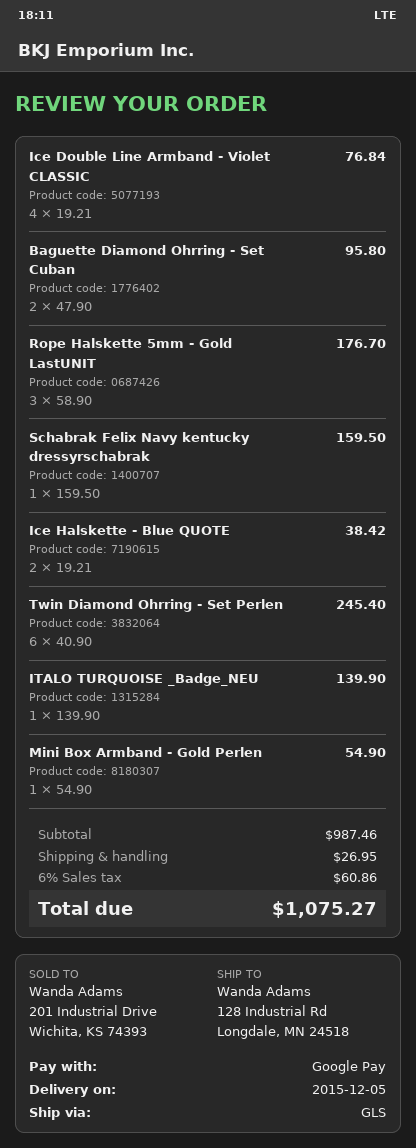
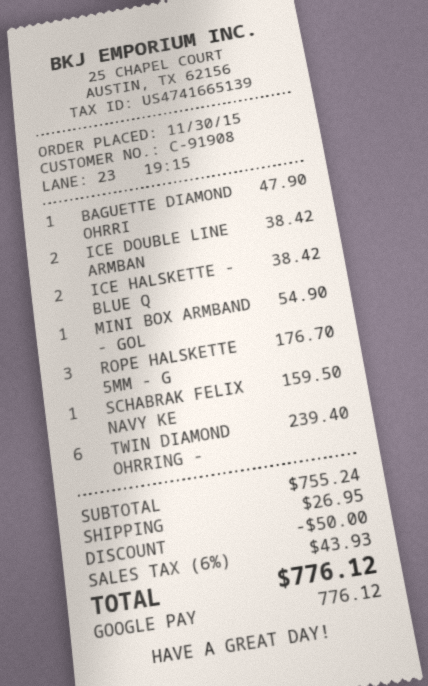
Ice Double Line Armband - Violet CLASSIC: 4 for 76.84 -> 2 for 38.42
Baguette Diamond Ohrring - Set Cuban: 2 for 95.80 -> 1 for 47.90
Twin Diamond Ohrring - Set Perlen: 6 for 245.40 -> 6 for 239.40
ITALO TURQUOISE _Badge_NEU: 1 for 139.90 -> none
subtotal: 987.46 -> 755.24
discount: none -> 50.00
tax: 6% = 60.86 -> 6% = 43.93
total: 1075.27 -> 776.12

